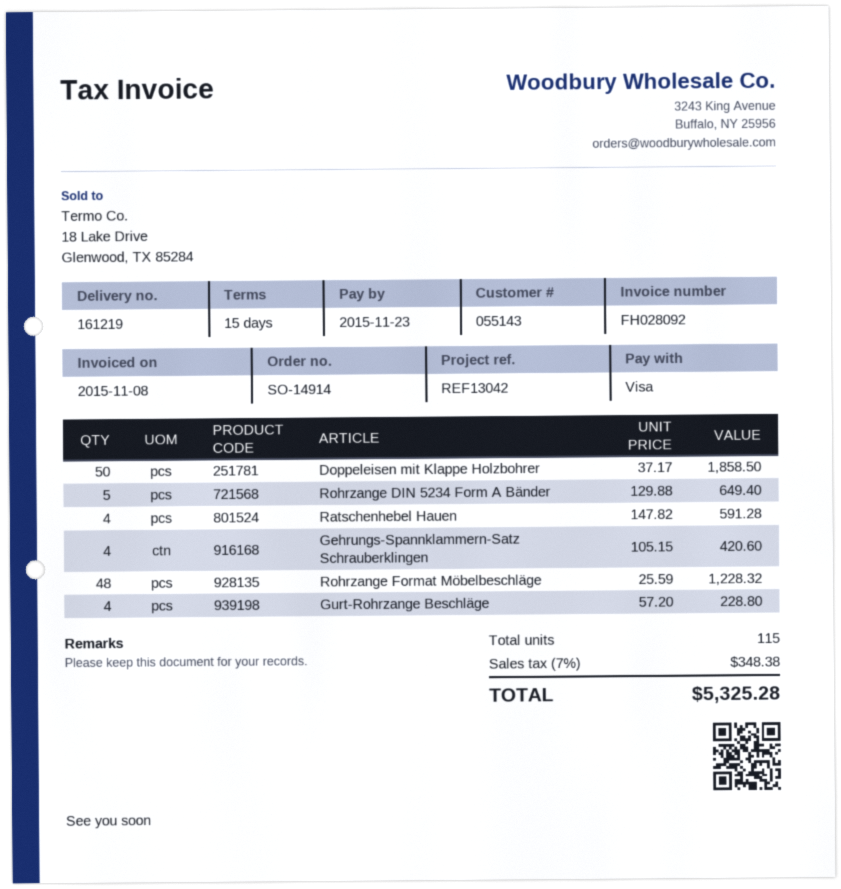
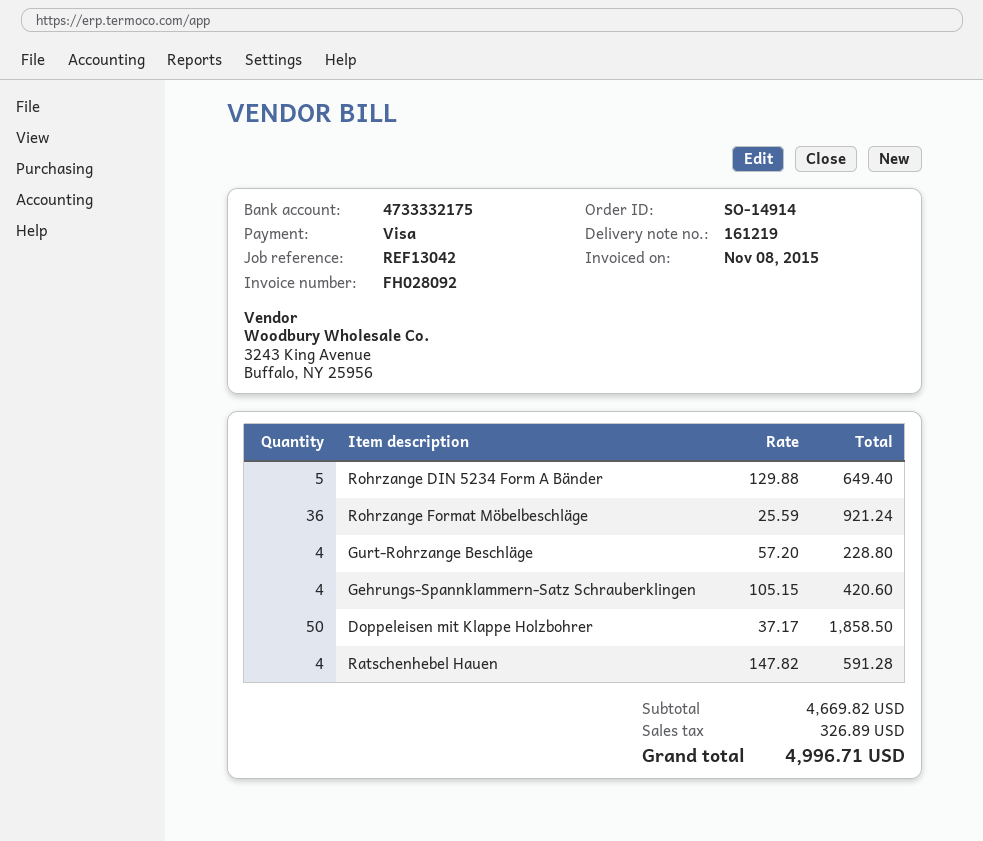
Rohrzange Format Möbelbeschläge: 48 x 25.59 = 1228.32 -> 36 x 25.59 = 921.24
tax: 348.38 -> 326.89
total: 5325.28 -> 4996.71

